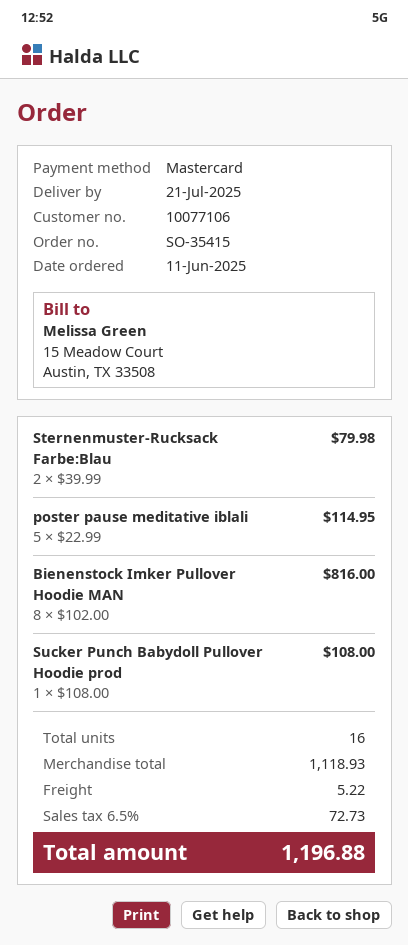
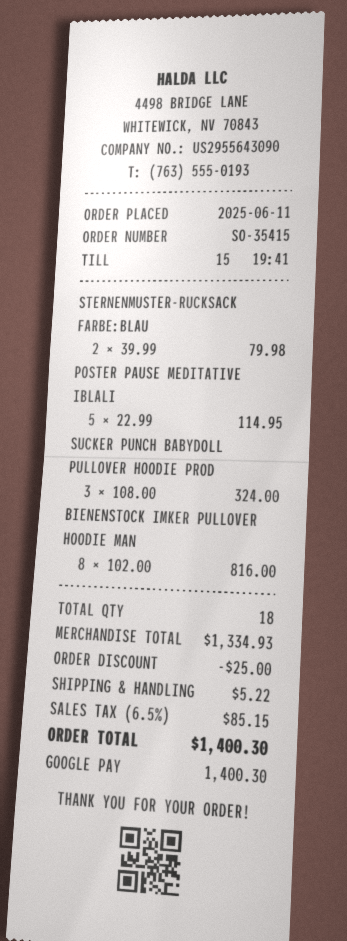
payment method: Mastercard -> Google Pay
Sucker Punch Babydoll Pullover Hoodie prod: 1 x 108.00 = 108.00 -> 3 x 108.00 = 324.00
total quantity: 16 -> 18
subtotal: 1118.93 -> 1334.93
discount: none -> 25.00
tax: 6.5% = 72.73 -> 6.5% = 85.15
total: 1196.88 -> 1400.30

